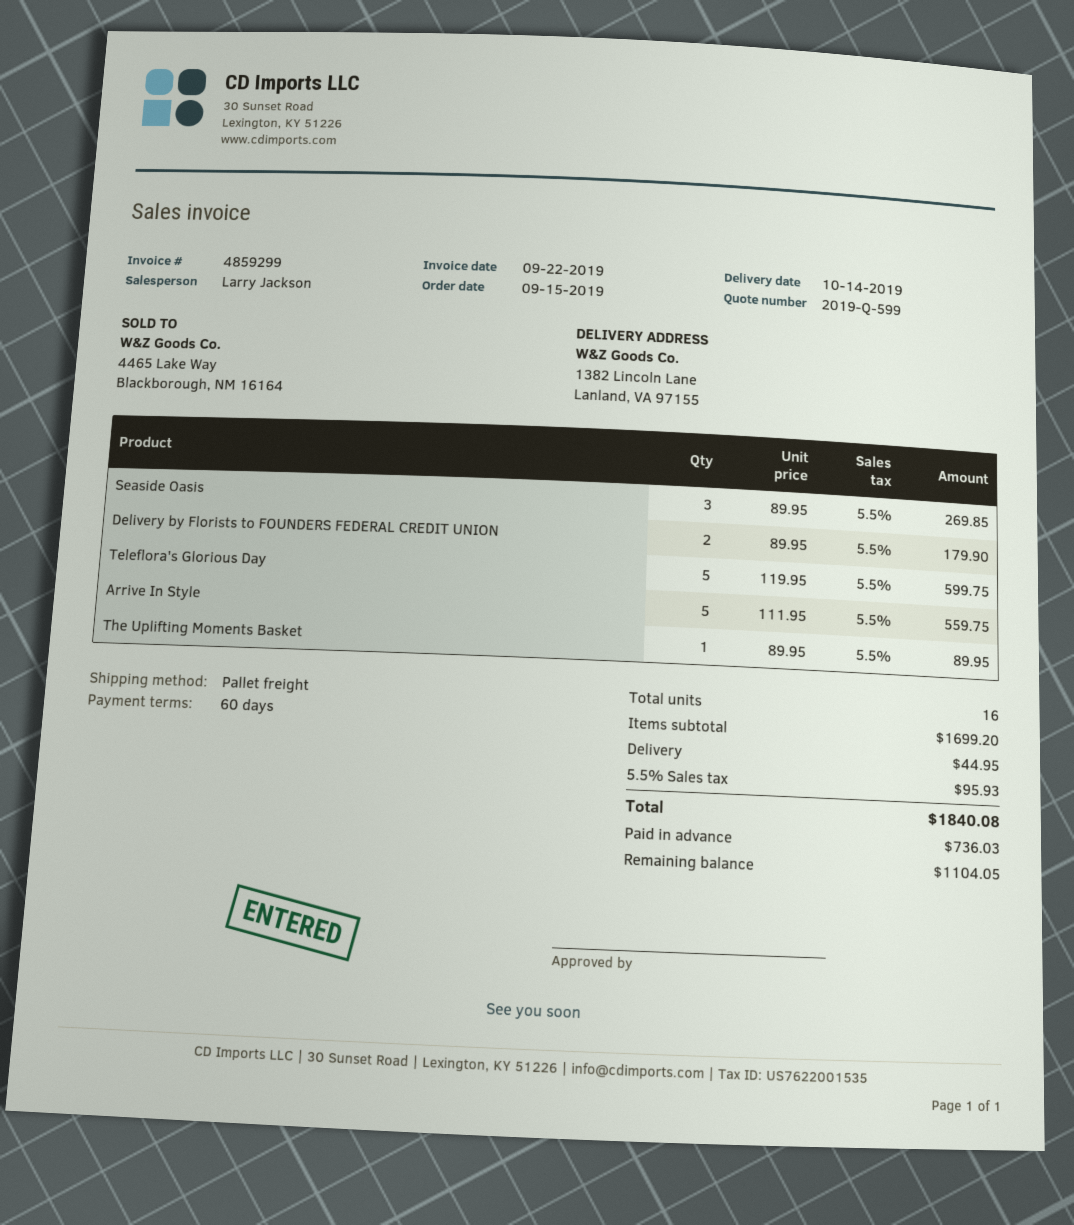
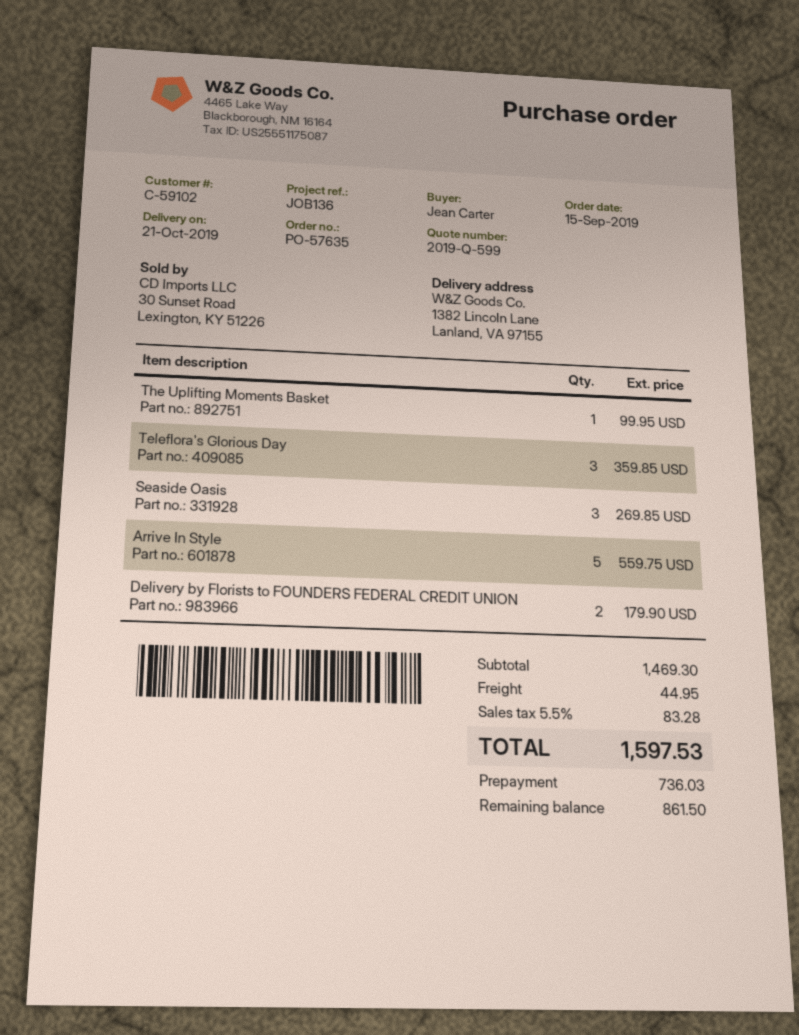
delivery date: 2019-10-14 -> 2019-10-21
Teleflora's Glorious Day: 5 for 599.75 -> 3 for 359.85
The Uplifting Moments Basket: 1 for 89.95 -> 1 for 99.95
subtotal: 1699.20 -> 1469.30
tax: 5.5% = 95.93 -> 5.5% = 83.28
total: 1840.08 -> 1597.53
balance: 1104.05 -> 861.50

